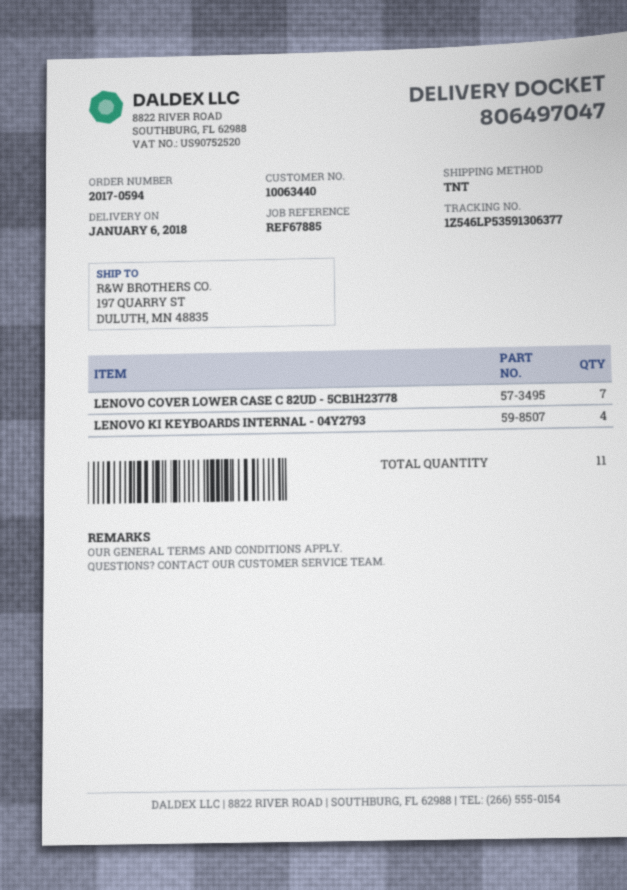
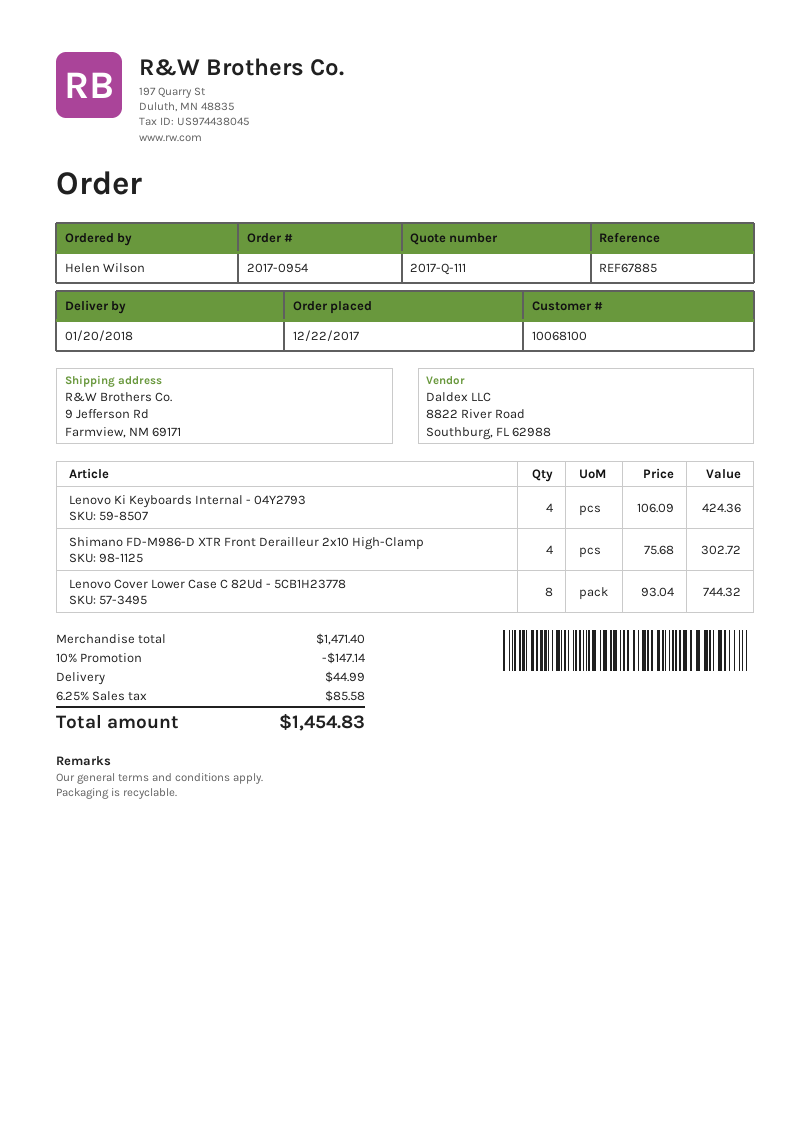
order number: 2017-0594 -> 2017-0954
delivery date: 2018-01-06 -> 2018-01-20
customer number: 10063440 -> 10068100
ship to: 197 QUARRY ST, DULUTH, MN 48835 -> 9 Jefferson Rd, Farmview, NM 69171
LENOVO COVER LOWER CASE C 82UD - 5CB1H23778: 7 -> 8
Shimano FD-M986-D XTR Front Derailleur 2x10 High-Clamp: none -> 4

